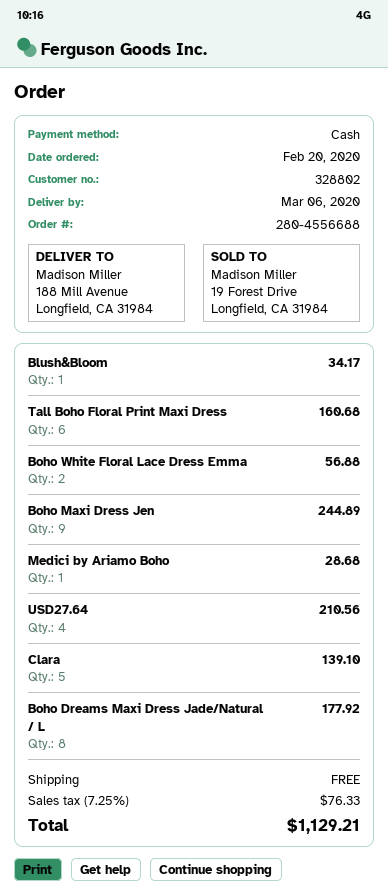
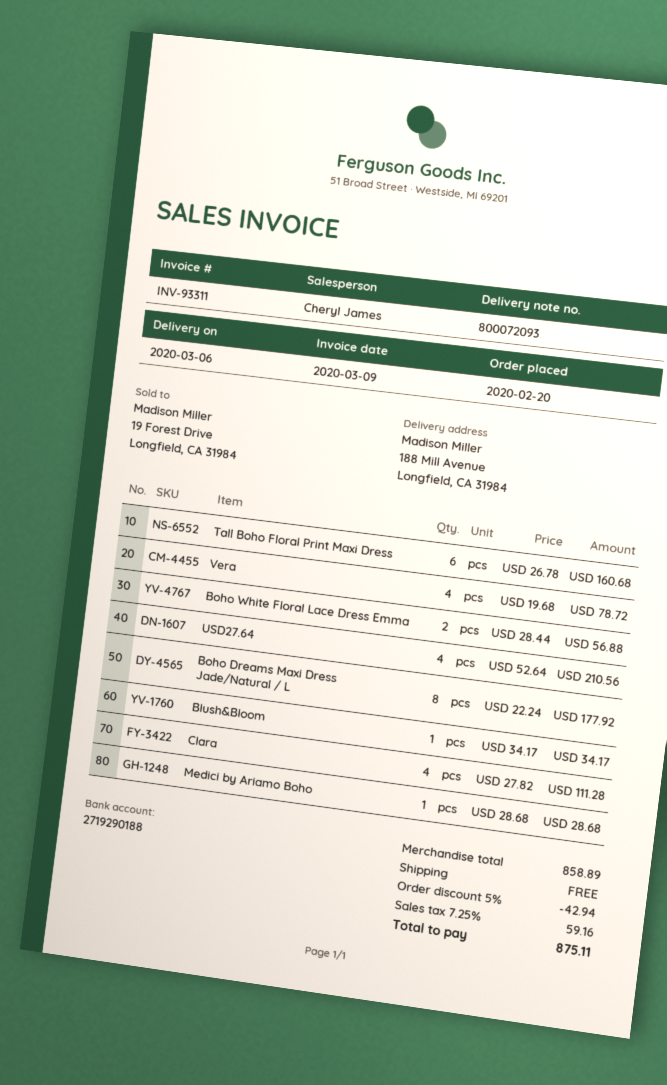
Boho Maxi Dress Jen: 9 for 244.89 -> none
Clara: 5 for 139.10 -> 4 for 111.28
Vera: none -> 4 for 78.72
discount: none -> 5% = 42.94
tax: 7.25% = 76.33 -> 7.25% = 59.16
total: 1129.21 -> 875.11

